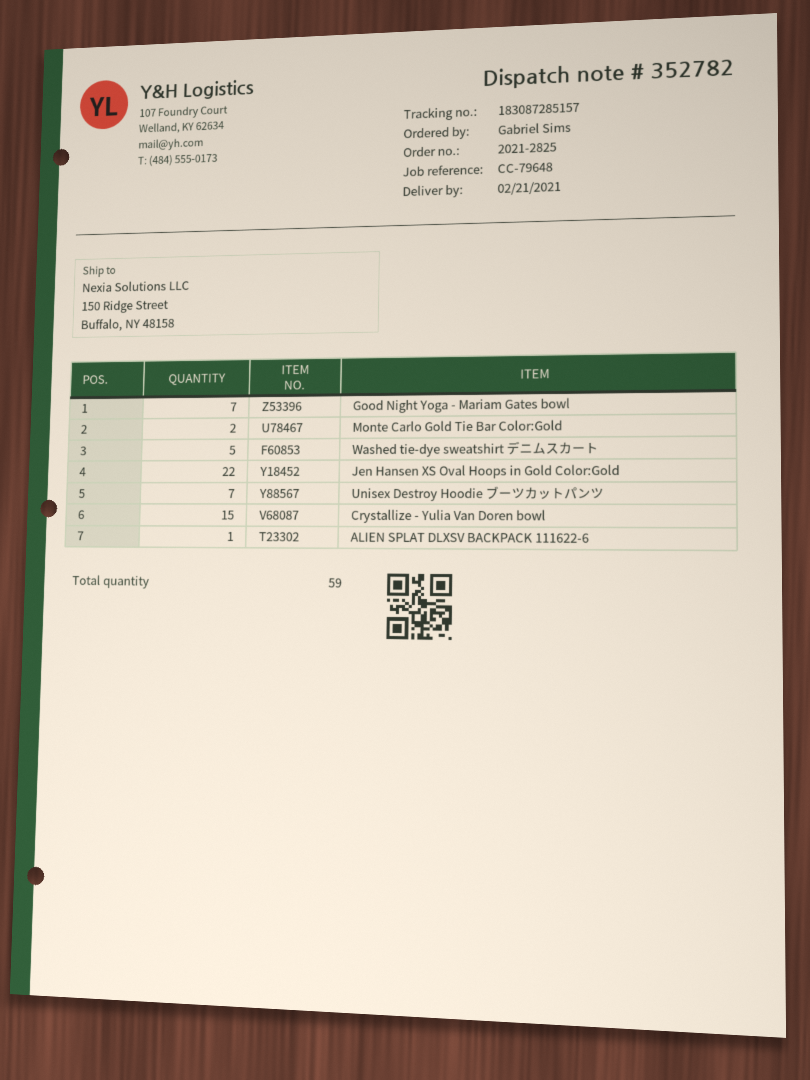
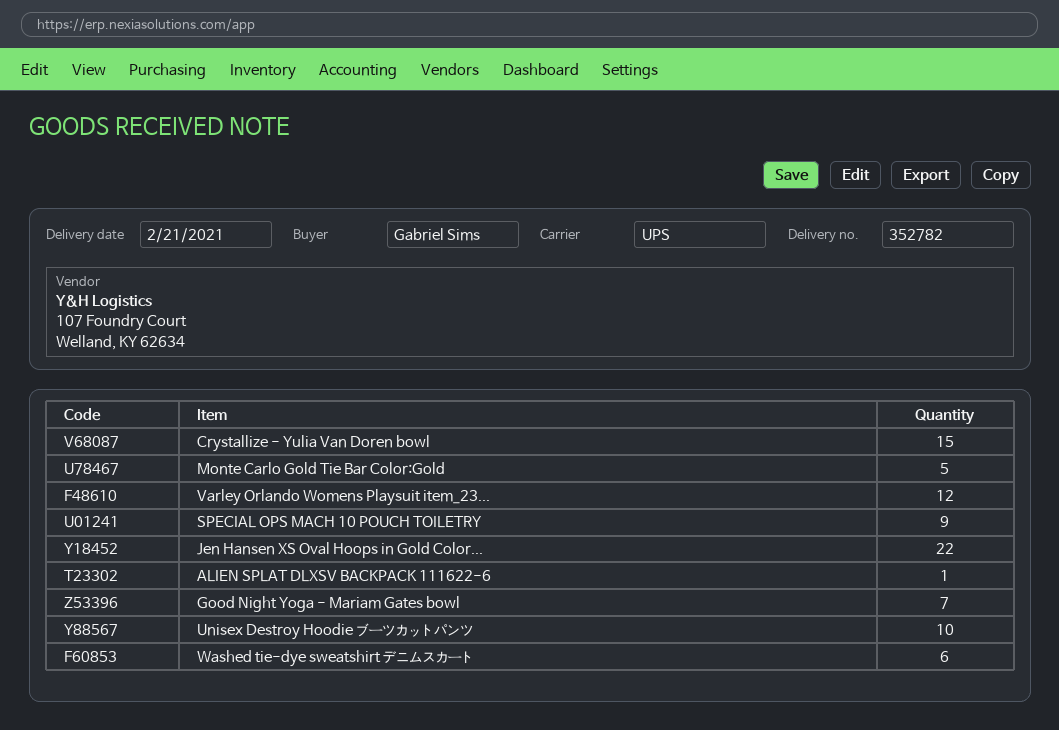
Monte Carlo Gold Tie Bar Color:Gold: 2 -> 5
Washed tie-dye sweatshirt デニムスカート: 5 -> 6
Unisex Destroy Hoodie ブーツカットパンツ: 7 -> 10
Varley Orlando Womens Playsuit item_23...: none -> 12
SPECIAL OPS MACH 10 POUCH TOILETRY: none -> 9

